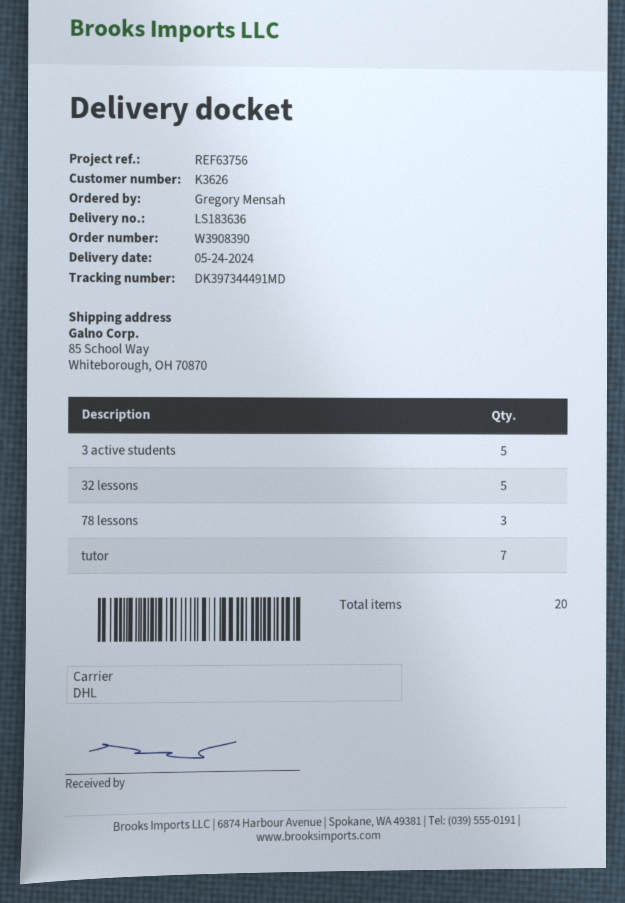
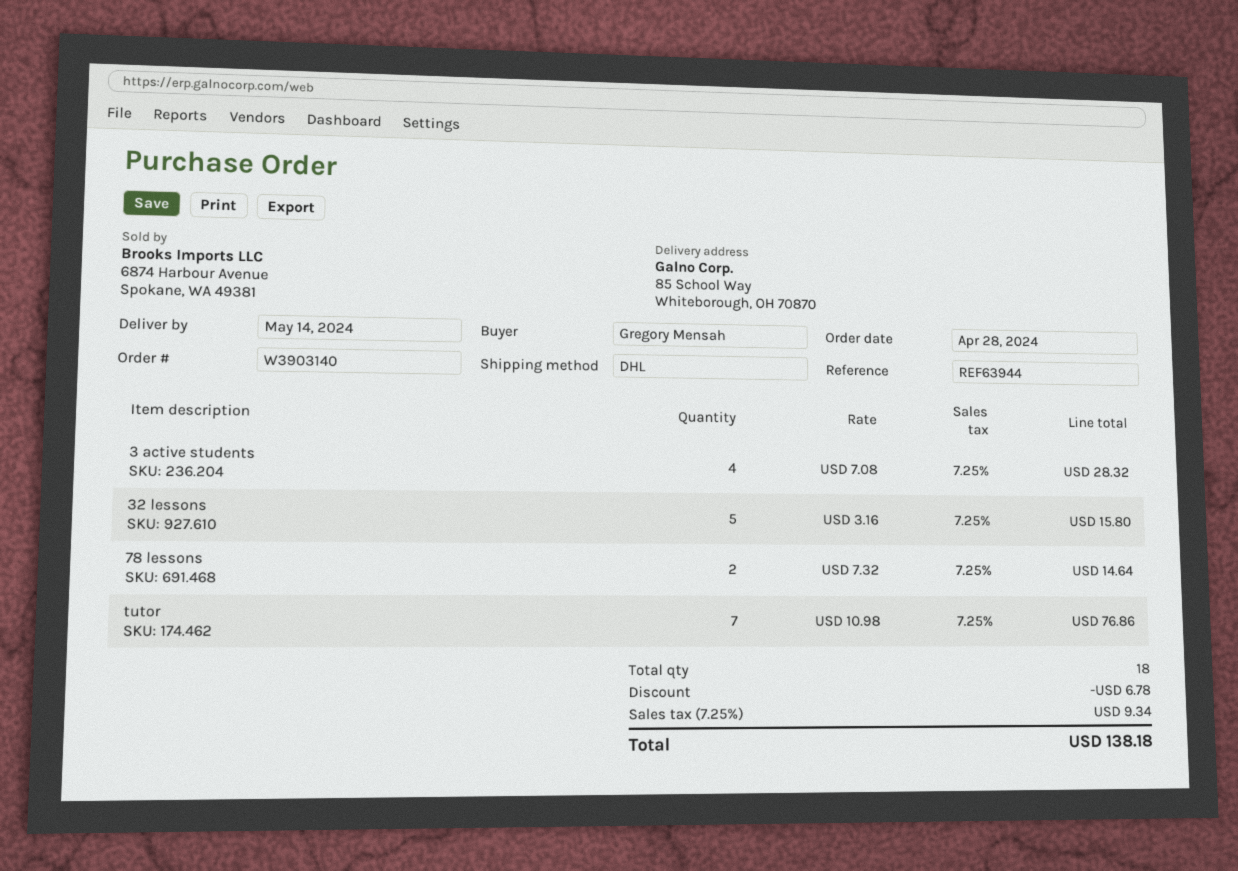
order number: W3908390 -> W3903140
delivery date: 2024-05-24 -> 2024-05-14
reference: REF63756 -> REF63944
3 active students: 5 -> 4
78 lessons: 3 -> 2
total quantity: 20 -> 18

